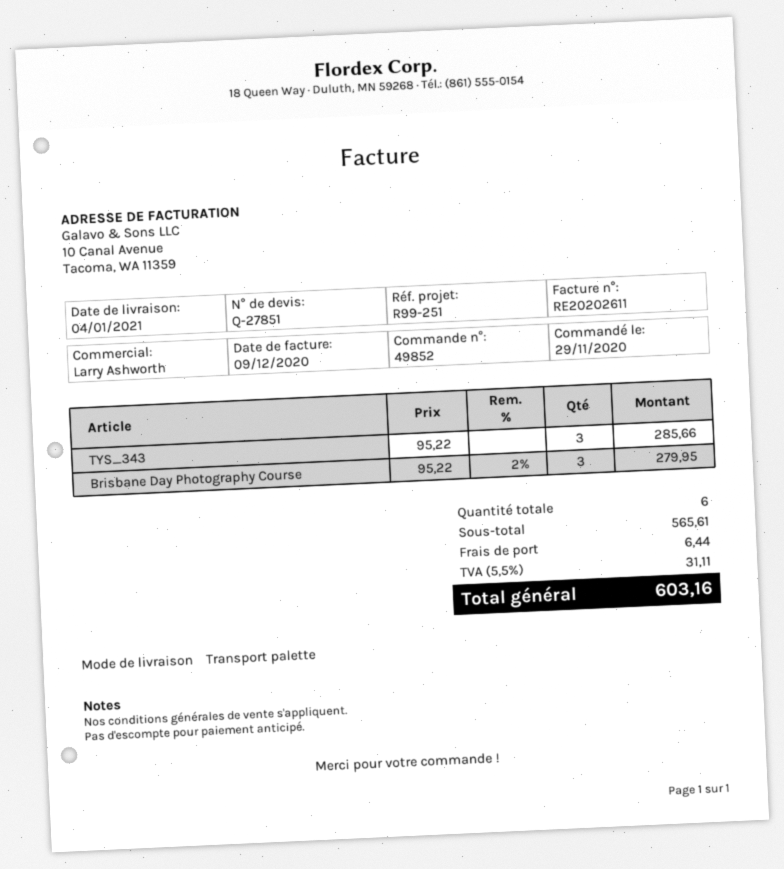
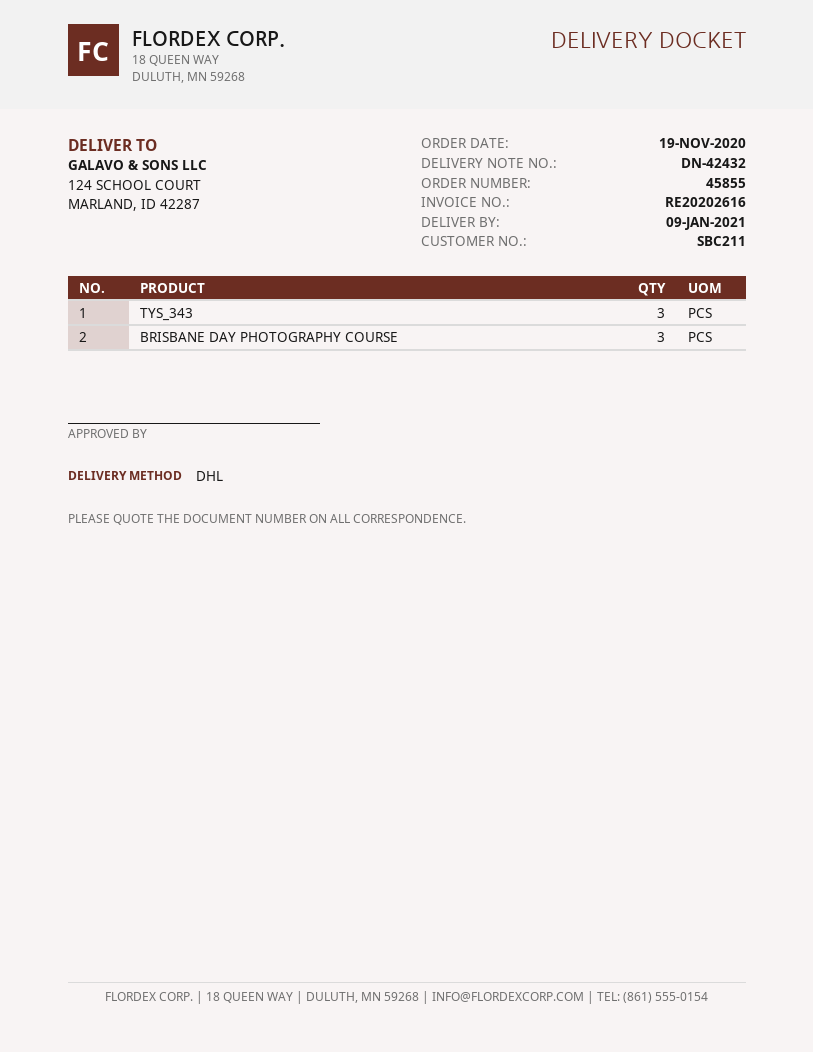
order number: 49852 -> 45855
order date: 2020-11-29 -> 2020-11-19
delivery date: 2021-01-04 -> 2021-01-09
invoice number: RE20202611 -> RE20202616
shipping method: pallet freight -> DHL

